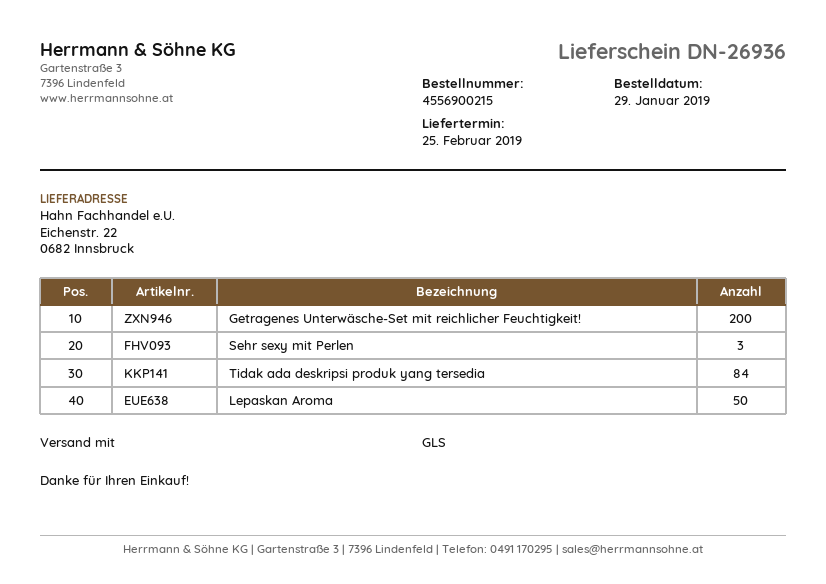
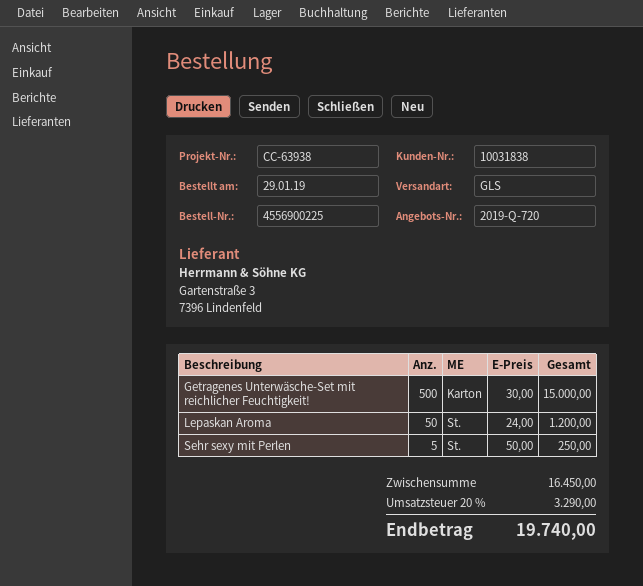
order number: 4556900215 -> 4556900225
Getragenes Unterwäsche-Set mit reichlicher Feuchtigkeit!: 200 -> 500
Sehr sexy mit Perlen: 3 -> 5
Tidak ada deskripsi produk yang tersedia: 84 -> none

